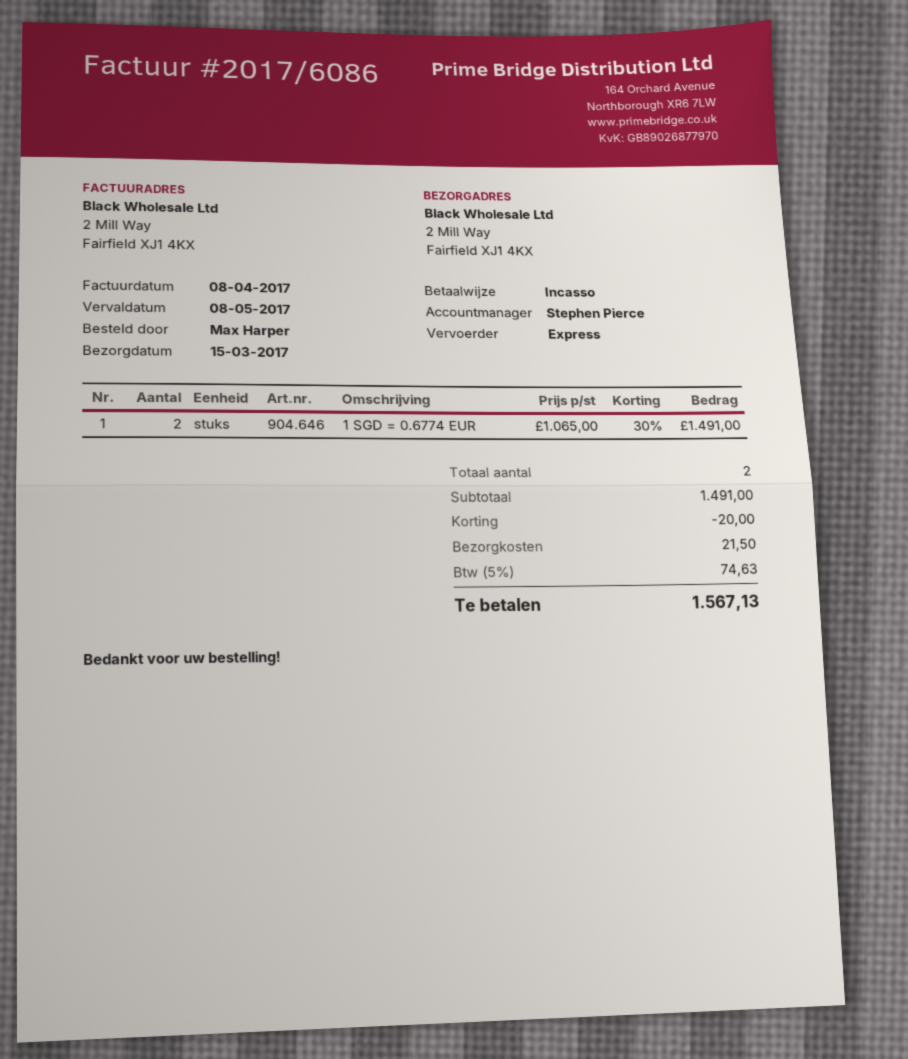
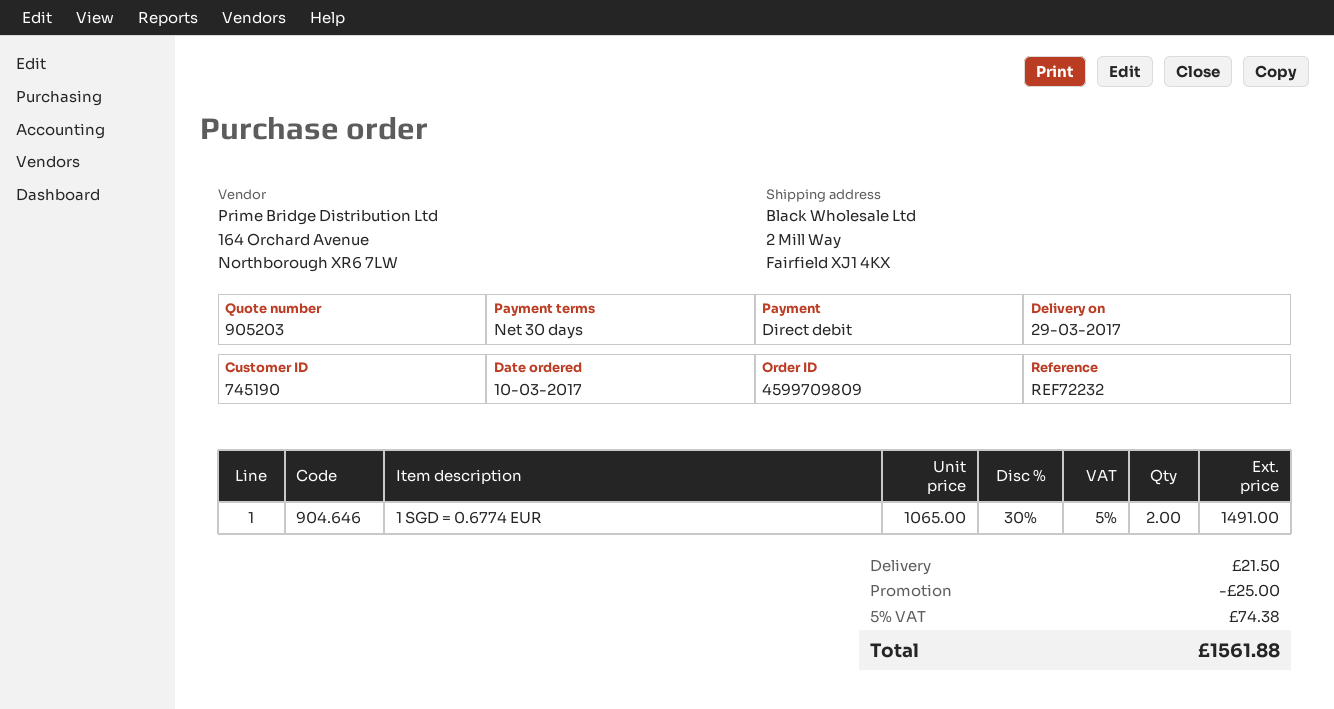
delivery date: 2017-03-15 -> 2017-03-29
discount: 20.00 -> 25.00
tax: 5% = 74.63 -> 5% = 74.38
total: 1567.13 -> 1561.88

